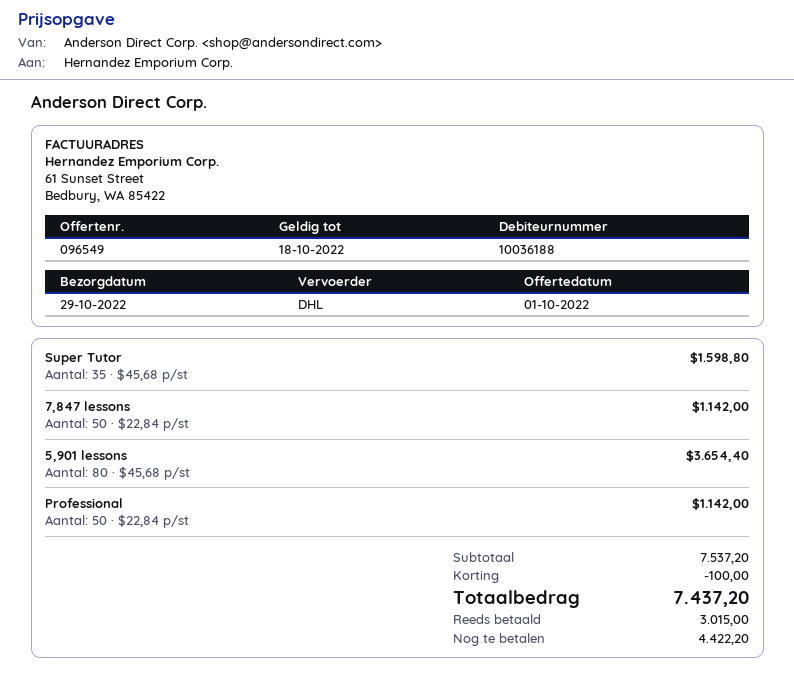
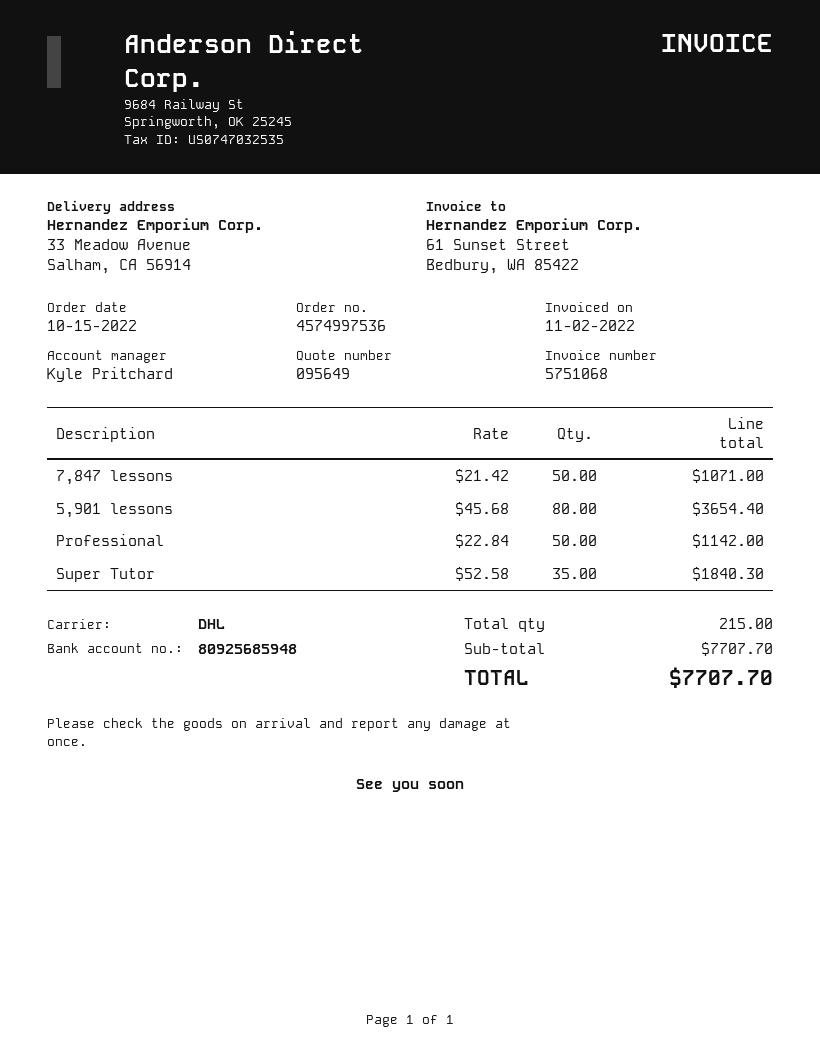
quote number: 096549 -> 095649
Super Tutor: 35 x 45.68 = 1598.80 -> 35 x 52.58 = 1840.30
7,847 lessons: 50 x 22.84 = 1142.00 -> 50 x 21.42 = 1071.00
subtotal: 7537.20 -> 7707.70
discount: 100.00 -> none
total: 7437.20 -> 7707.70

